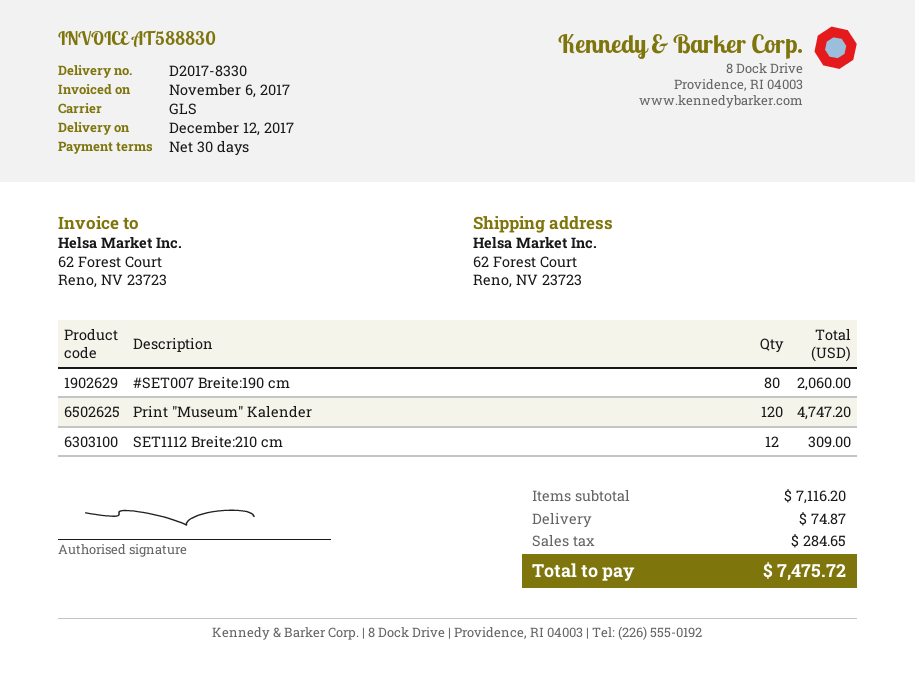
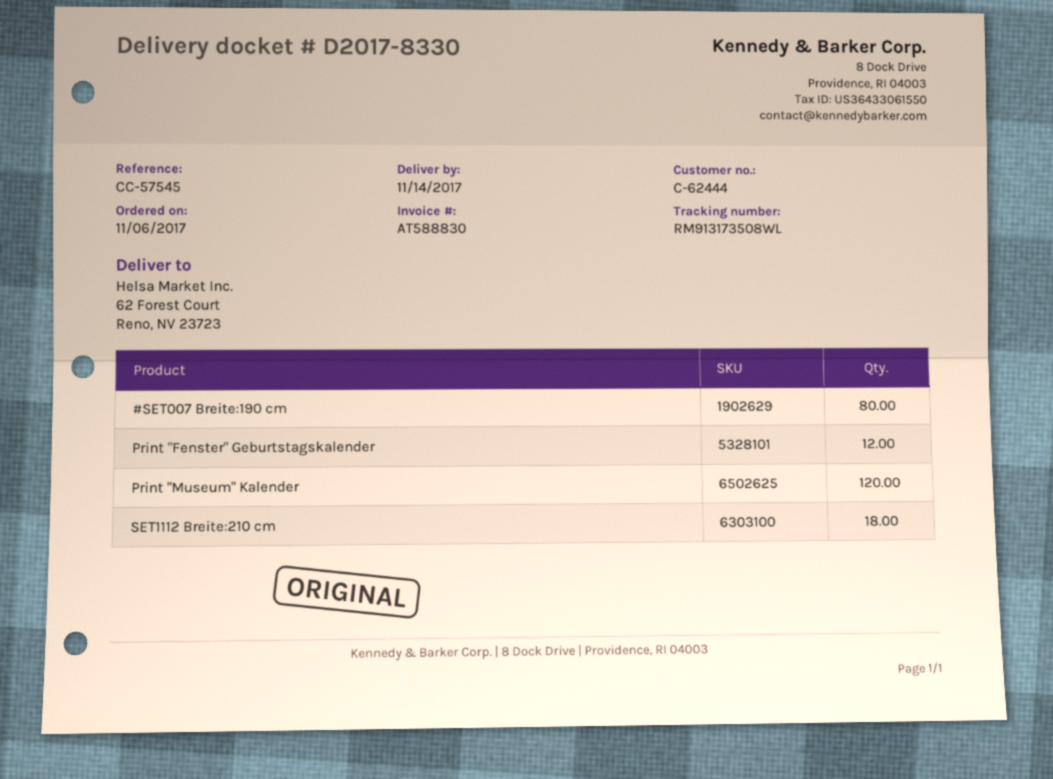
delivery date: 2017-12-12 -> 2017-11-14
SET1112 Breite:210 cm: 12 -> 18
Print "Fenster" Geburtstagskalender: none -> 12

